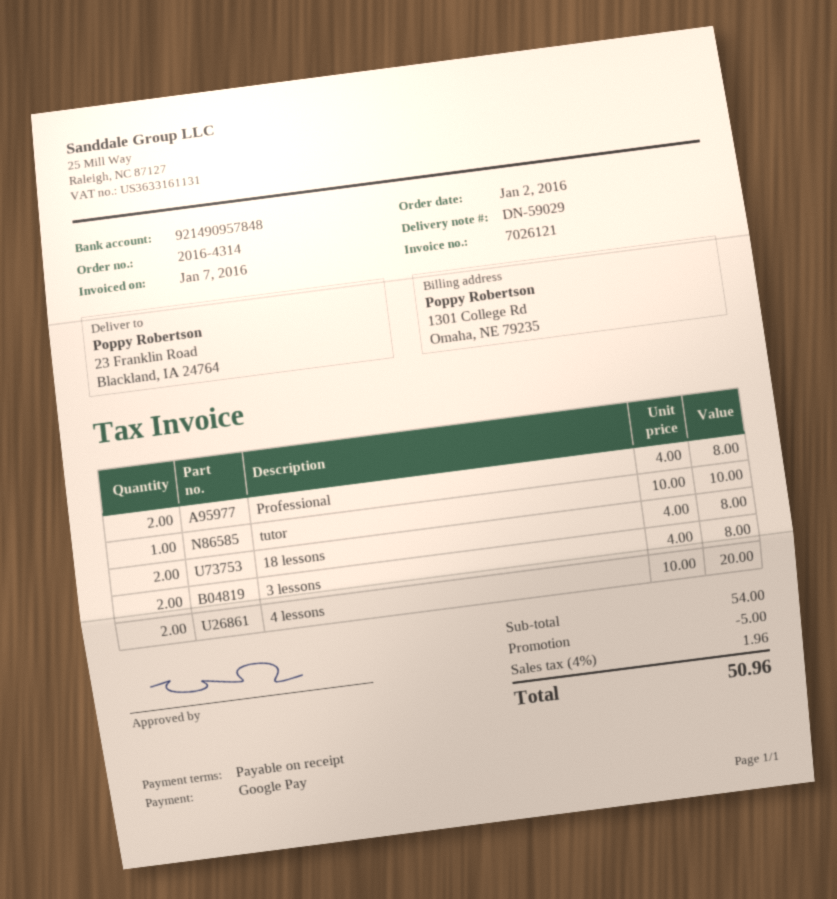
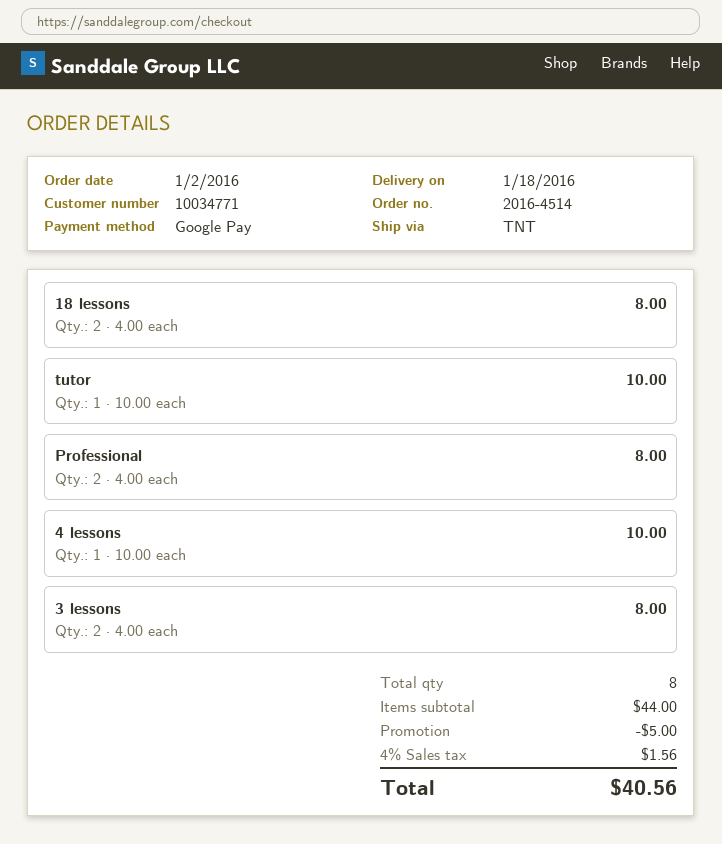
order number: 2016-4314 -> 2016-4514
4 lessons: 2 x 10.00 = 20.00 -> 1 x 10.00 = 10.00
subtotal: 54.00 -> 44.00
tax: 4% = 1.96 -> 4% = 1.56
total: 50.96 -> 40.56

